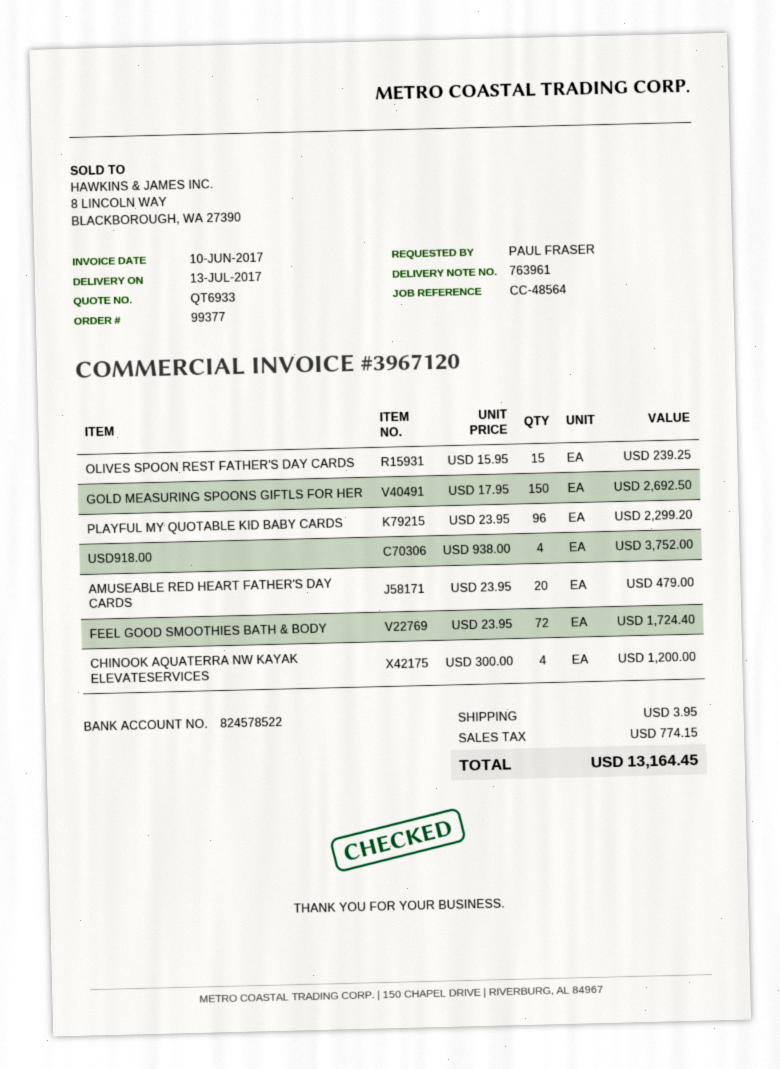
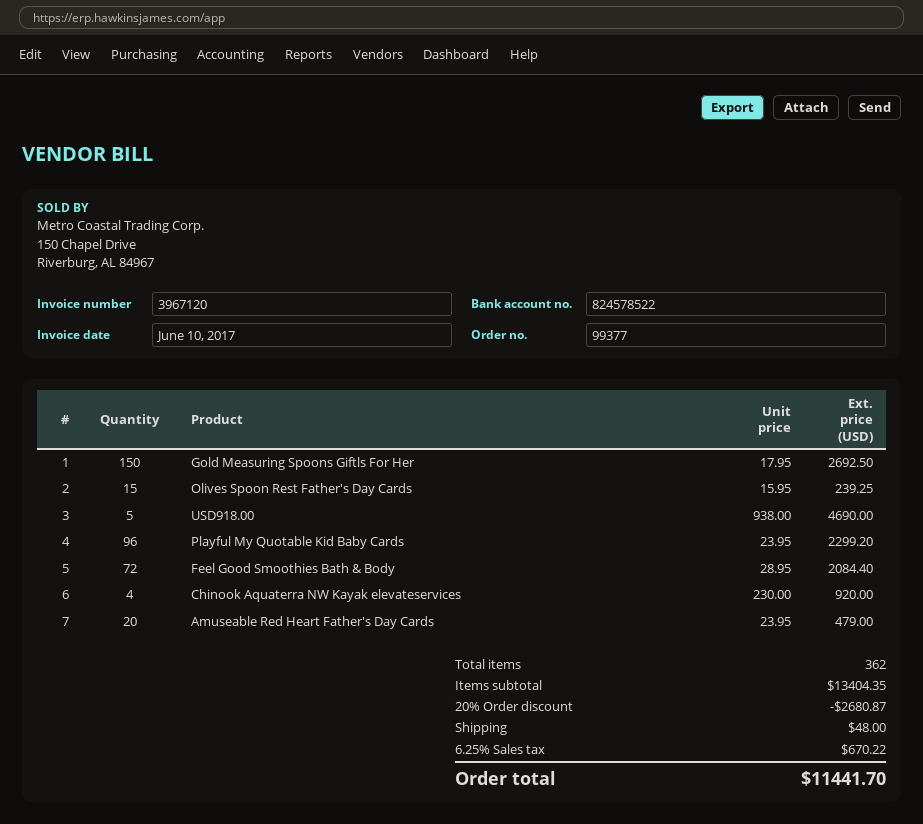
USD918.00: 4 x 938.00 = 3752.00 -> 5 x 938.00 = 4690.00
FEEL GOOD SMOOTHIES BATH & BODY: 72 x 23.95 = 1724.40 -> 72 x 28.95 = 2084.40
CHINOOK AQUATERRA NW KAYAK ELEVATESERVICES: 4 x 300.00 = 1200.00 -> 4 x 230.00 = 920.00
discount: none -> 20% = 2680.87
shipping: 3.95 -> 48.00
tax: 774.15 -> 670.22
total: 13164.45 -> 11441.70

